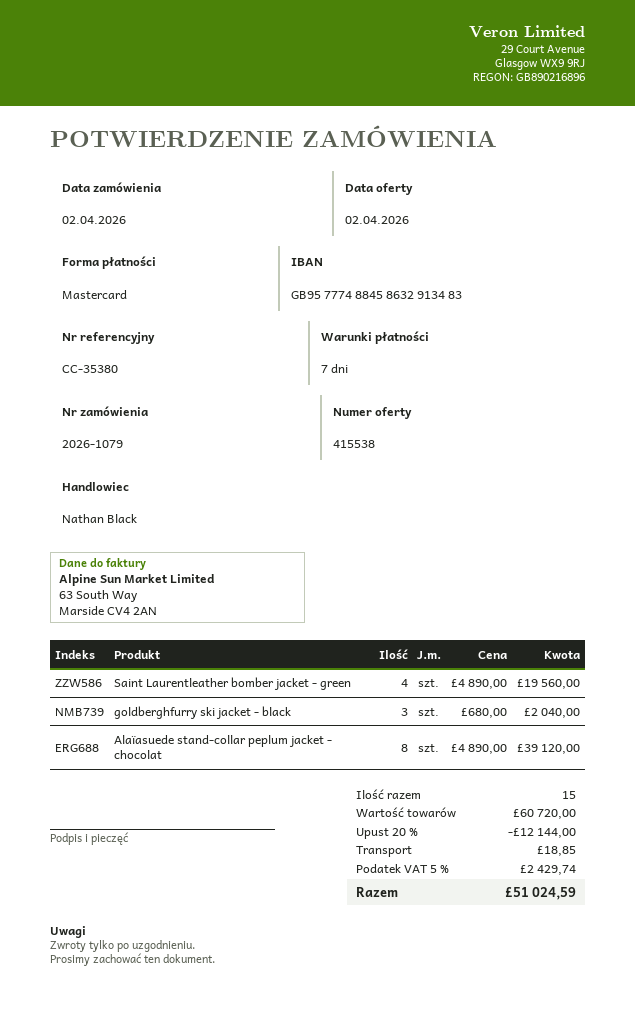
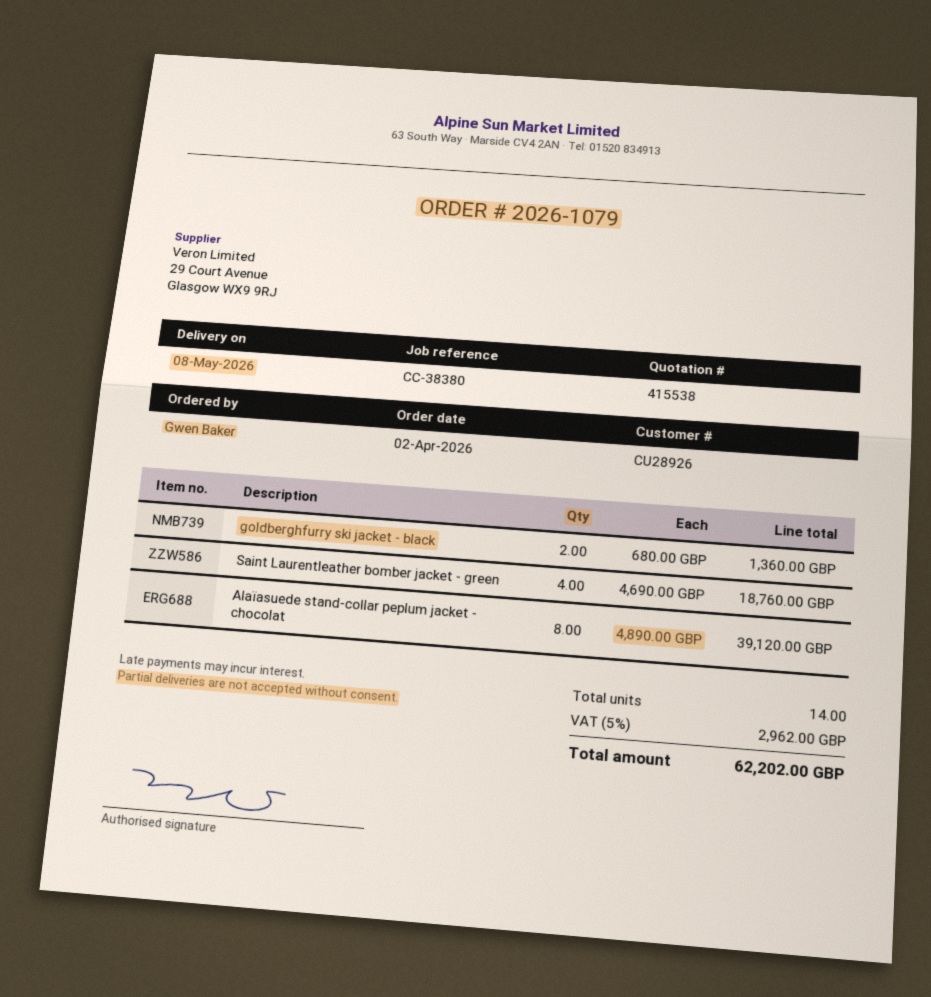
reference: CC-35380 -> CC-38380
Saint Laurentleather bomber jacket - green: 4 x 4890.00 = 19560.00 -> 4 x 4690.00 = 18760.00
goldberghfurry ski jacket - black: 3 x 680.00 = 2040.00 -> 2 x 680.00 = 1360.00
total quantity: 15 -> 14
discount: 20% = 12144.00 -> none
shipping: 18.85 -> none
tax: 5% = 2429.74 -> 5% = 2962.00
total: 51024.59 -> 62202.00

